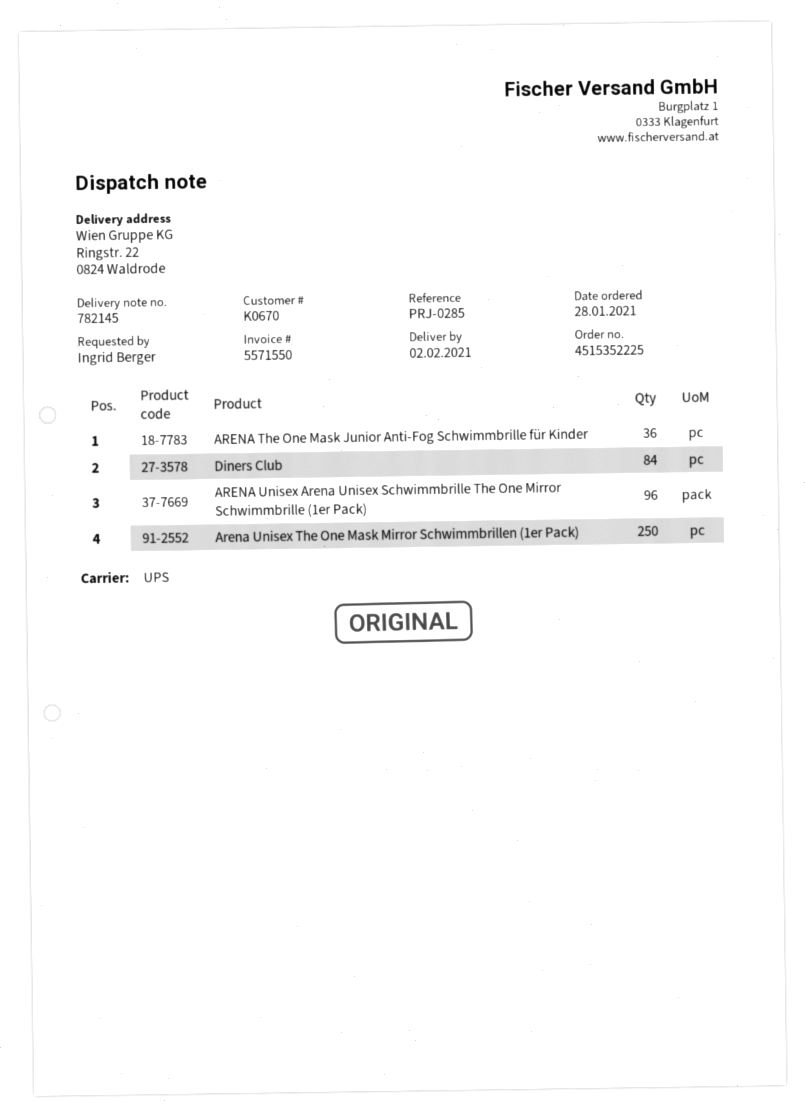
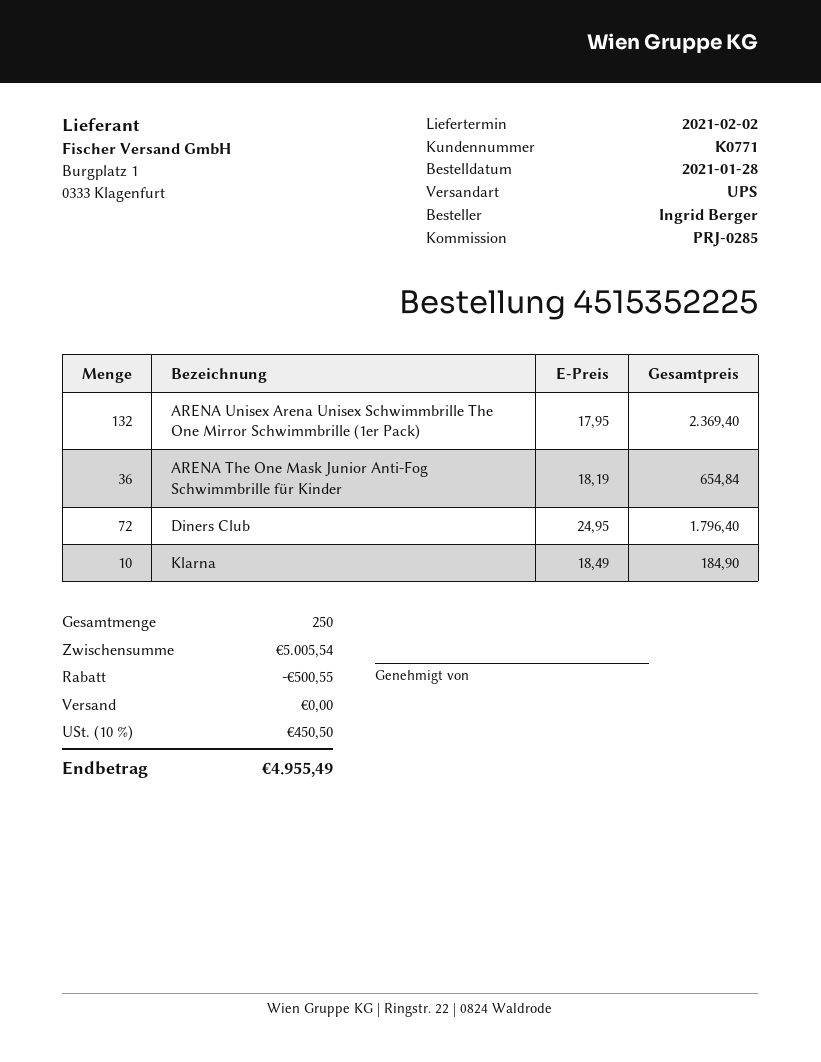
customer number: K0670 -> K0771
Diners Club: 84 -> 72
ARENA Unisex Arena Unisex Schwimmbrille The One Mirror Schwimmbrille (1er Pack): 96 -> 132
Arena Unisex The One Mask Mirror Schwimmbrillen (1er Pack): 250 -> none
Klarna: none -> 10

